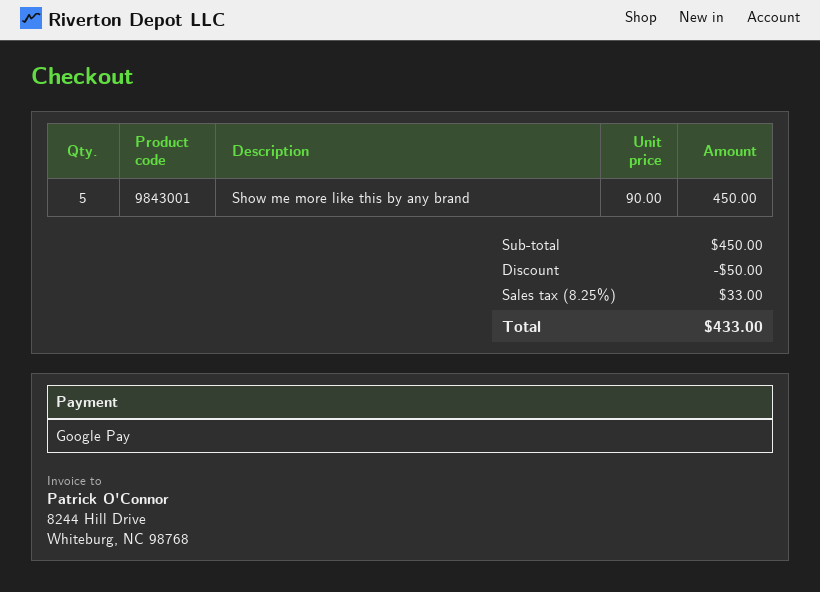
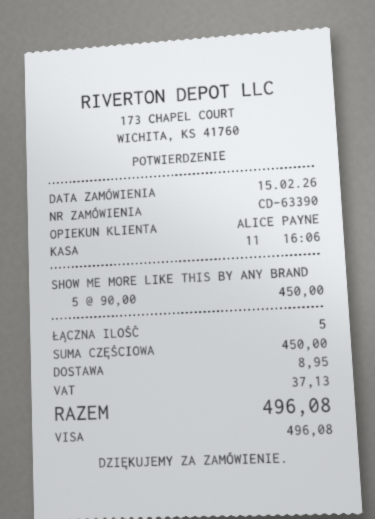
payment method: Google Pay -> Visa
discount: 50.00 -> none
shipping: none -> 8.95
tax: 33.00 -> 37.13
total: 433.00 -> 496.08

